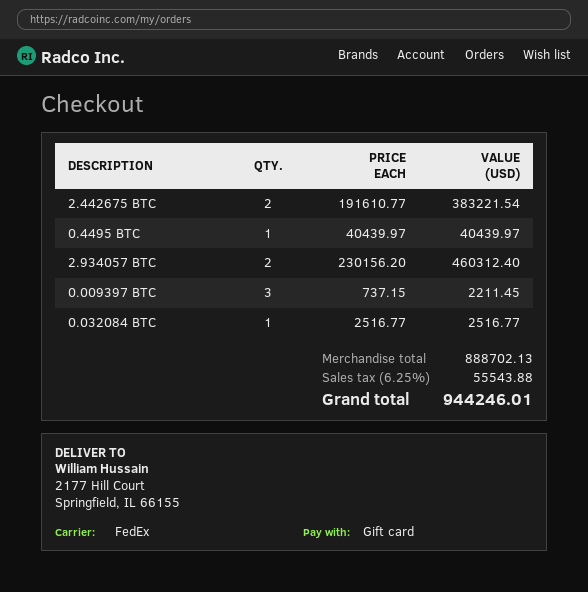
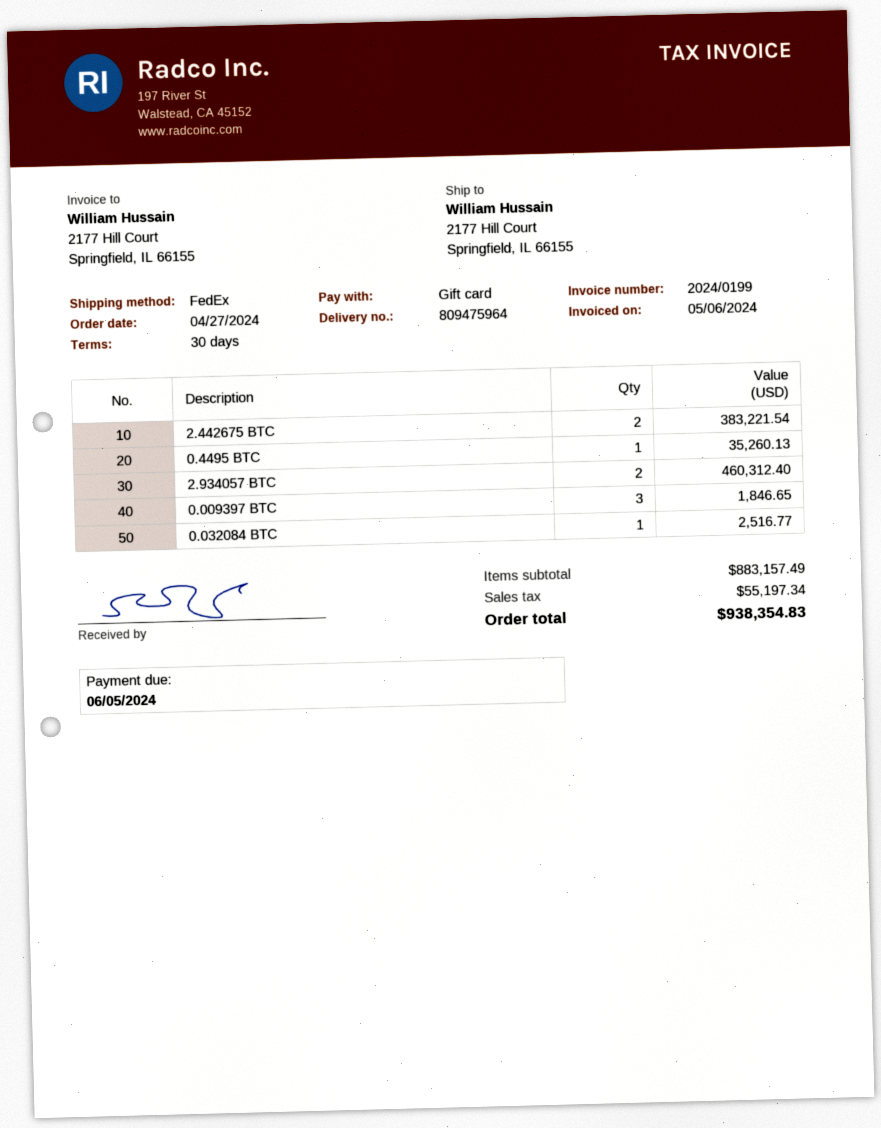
0.4495 BTC: 1 for 40439.97 -> 1 for 35260.13
0.009397 BTC: 3 for 2211.45 -> 3 for 1846.65
subtotal: 888702.13 -> 883157.49
tax: 55543.88 -> 55197.34
total: 944246.01 -> 938354.83

